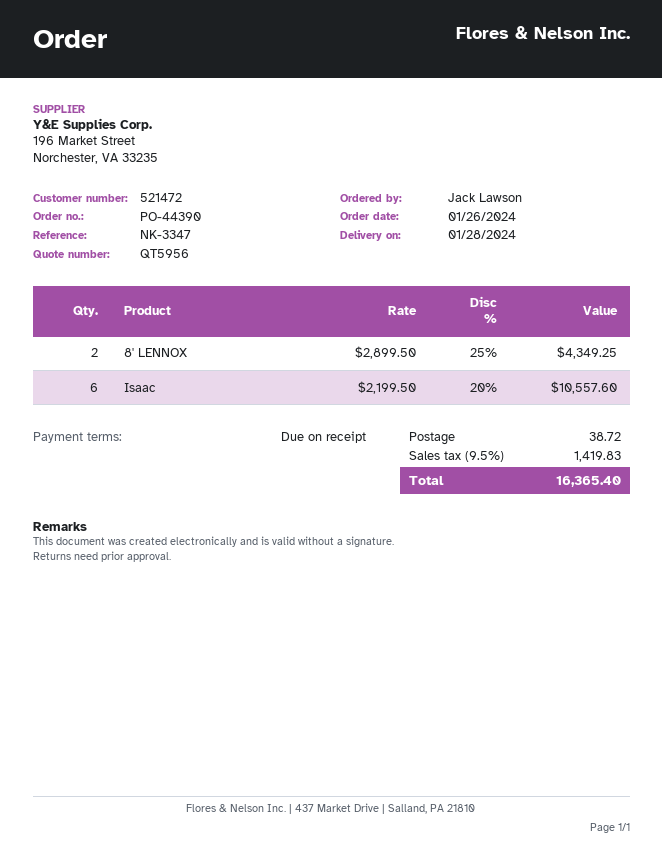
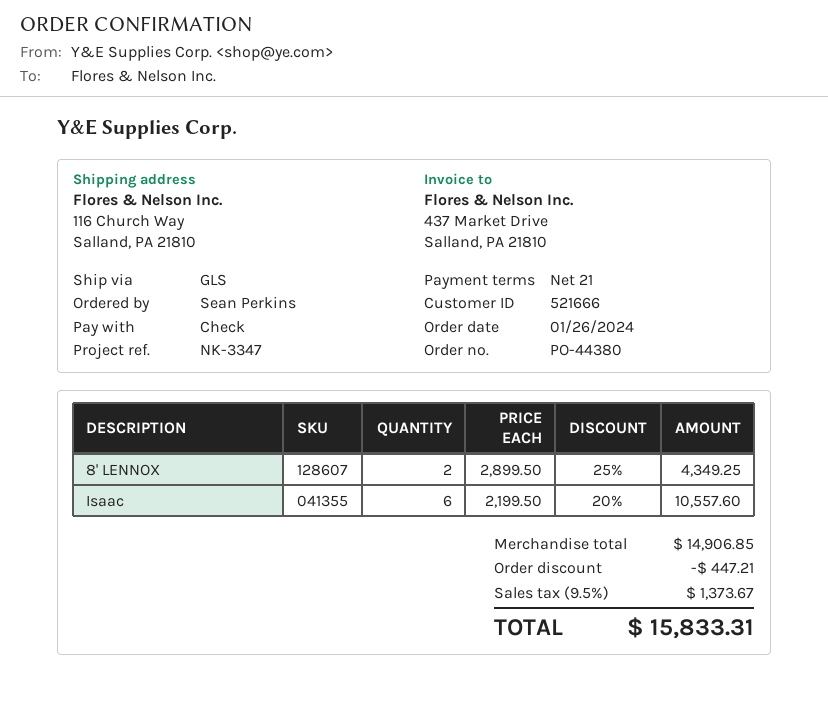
order number: PO-44390 -> PO-44380
payment terms: on receipt -> 21 days
customer number: 521472 -> 521666
ordered by: Jack Lawson -> Sean Perkins
discount: none -> 447.21
shipping: 38.72 -> none
tax: 9.5% = 1419.83 -> 9.5% = 1373.67
total: 16365.40 -> 15833.31

